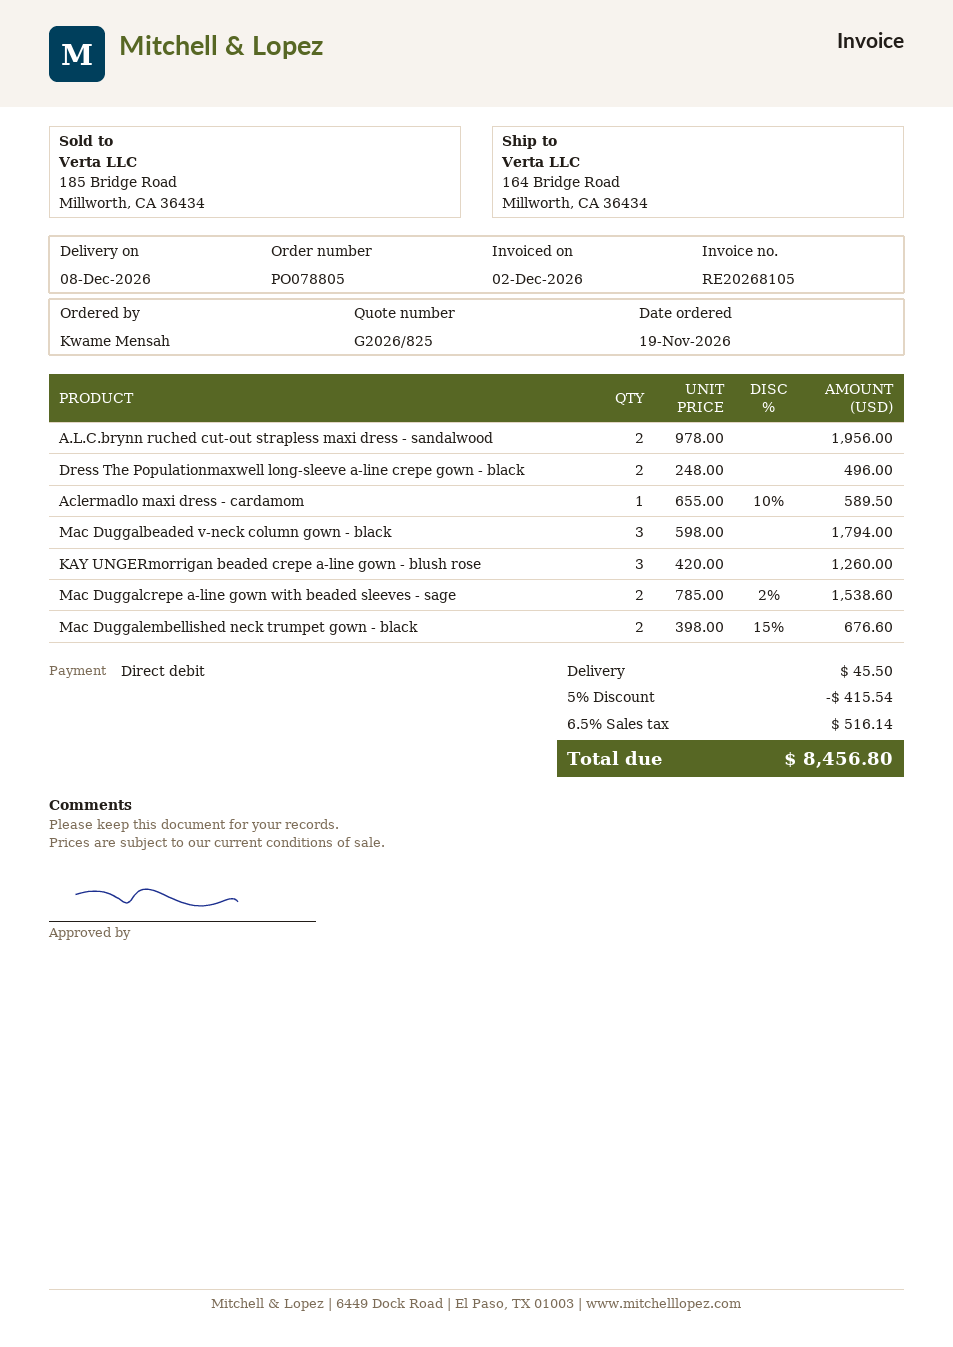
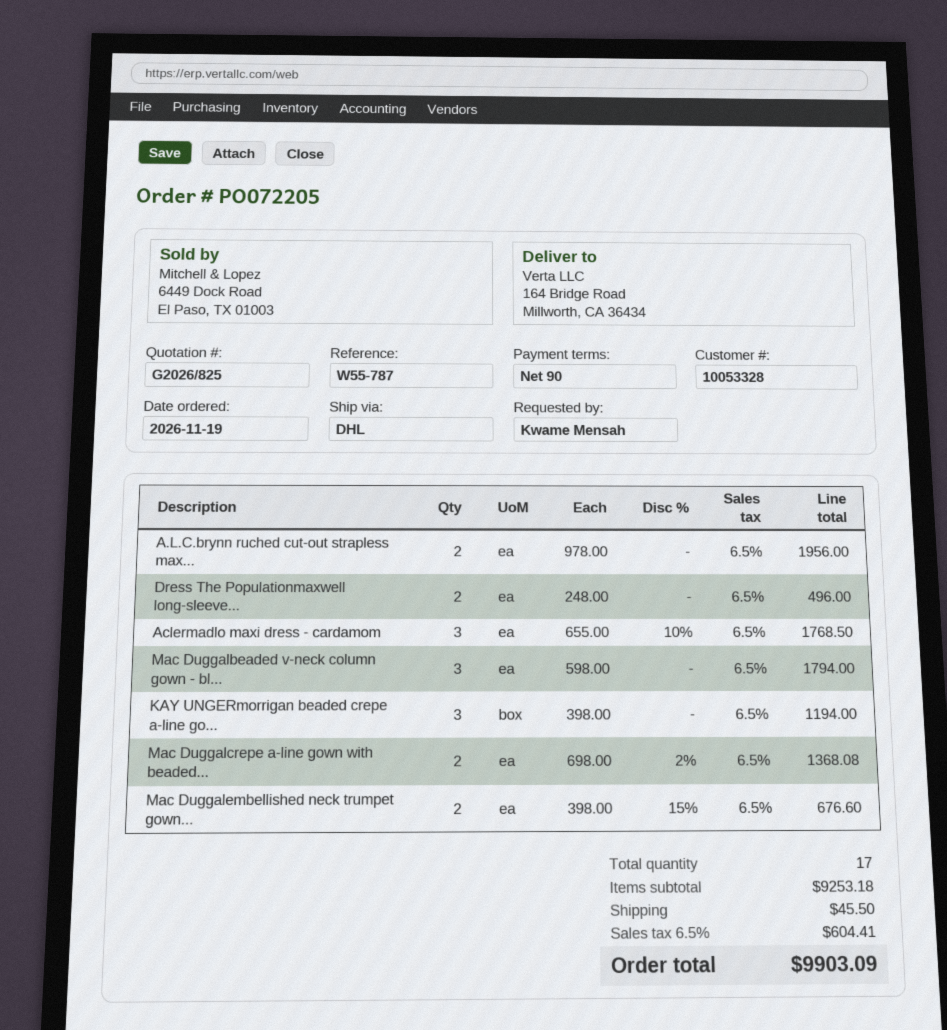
order number: PO078805 -> PO072205
Aclermadlo maxi dress - cardamom: 1 x 655.00 - 10% = 589.50 -> 3 x 655.00 - 10% = 1768.50
KAY UNGERmorrigan beaded crepe a-line gown - blush rose: 3 x 420.00 = 1260.00 -> 3 x 398.00 = 1194.00
Mac Duggalcrepe a-line gown with beaded sleeves - sage: 2 x 785.00 - 2% = 1538.60 -> 2 x 698.00 - 2% = 1368.08
discount: 5% = 415.54 -> none
tax: 6.5% = 516.14 -> 6.5% = 604.41
total: 8456.80 -> 9903.09

